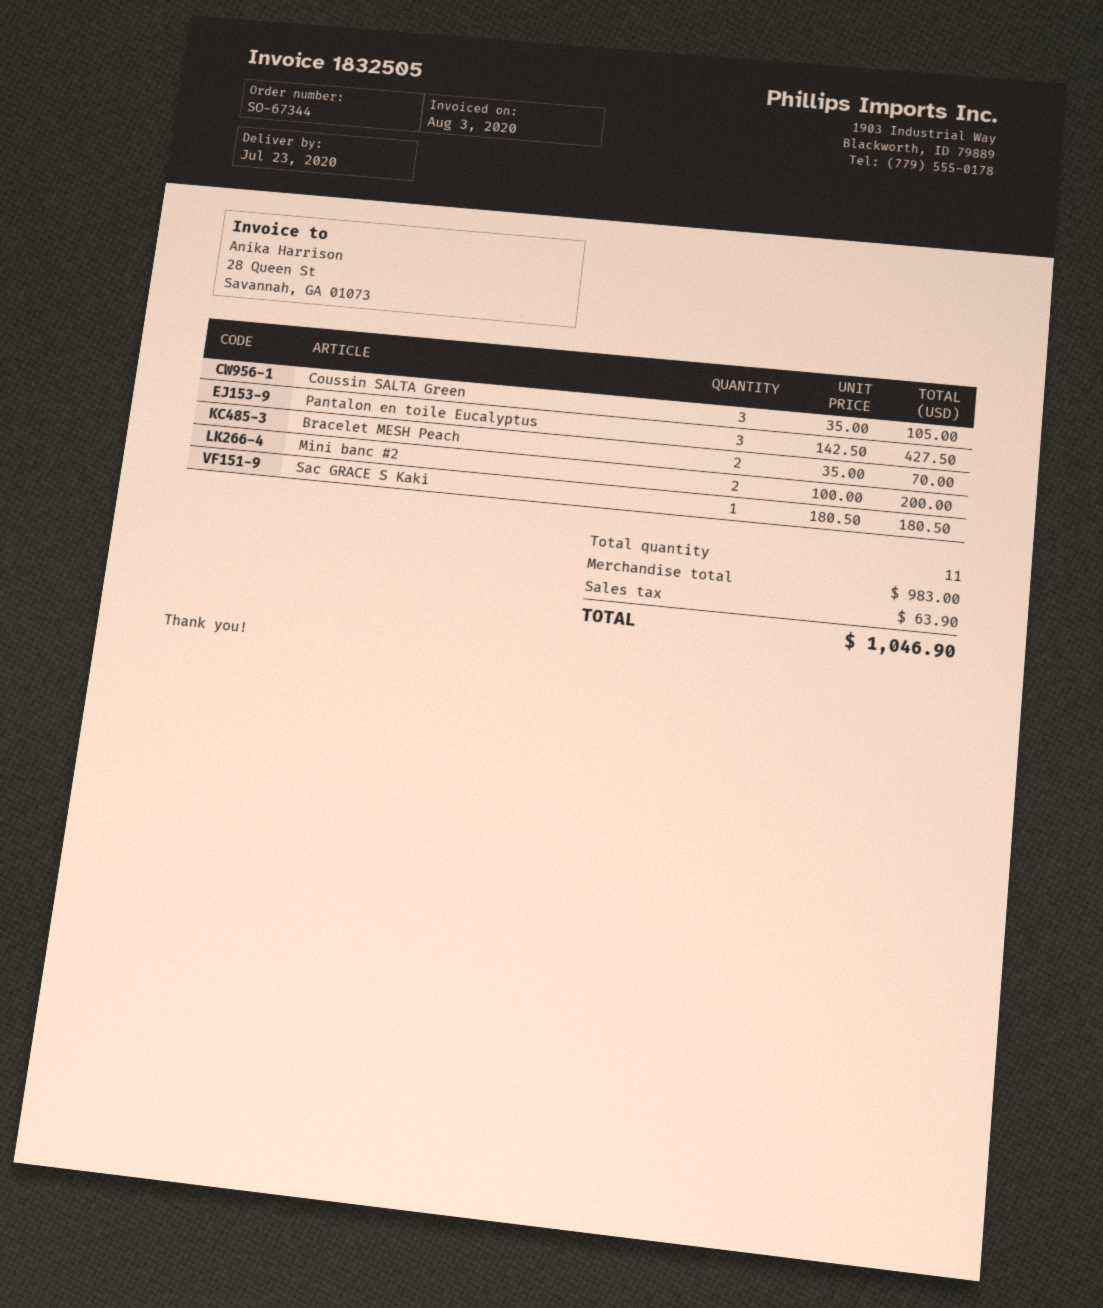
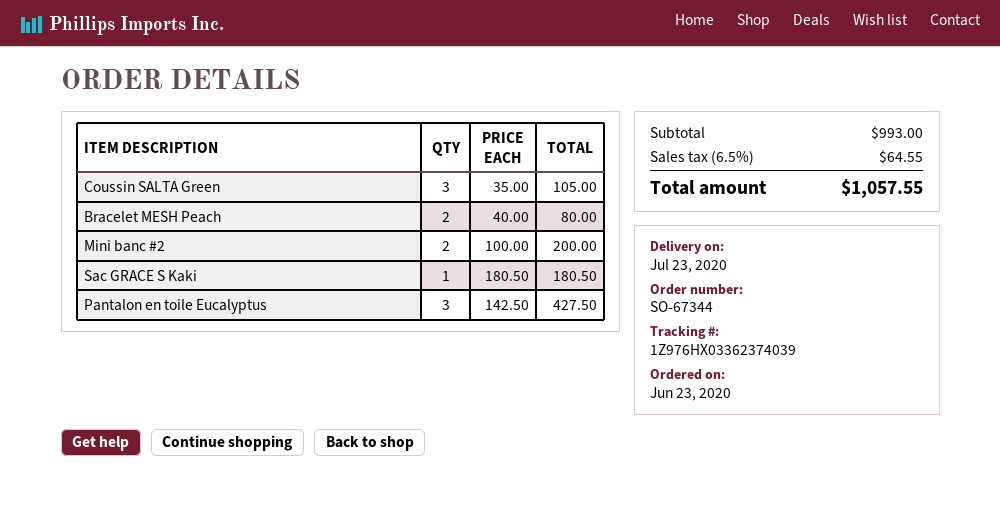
Bracelet MESH Peach: 2 x 35.00 = 70.00 -> 2 x 40.00 = 80.00
subtotal: 983.00 -> 993.00
tax: 63.90 -> 64.55
total: 1046.90 -> 1057.55

